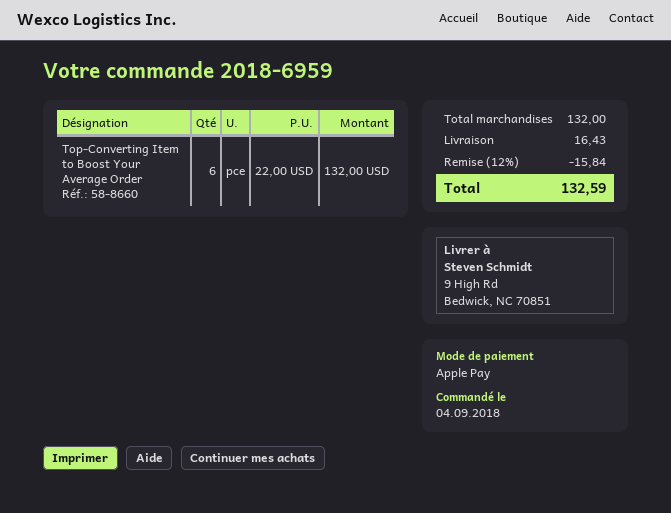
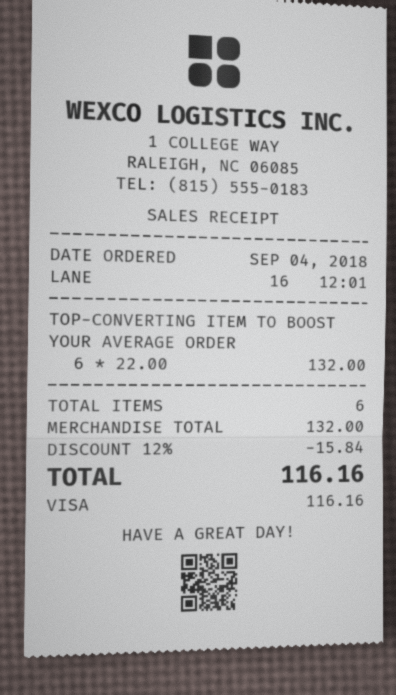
payment method: Apple Pay -> Visa
shipping: 16.43 -> none
total: 132.59 -> 116.16

